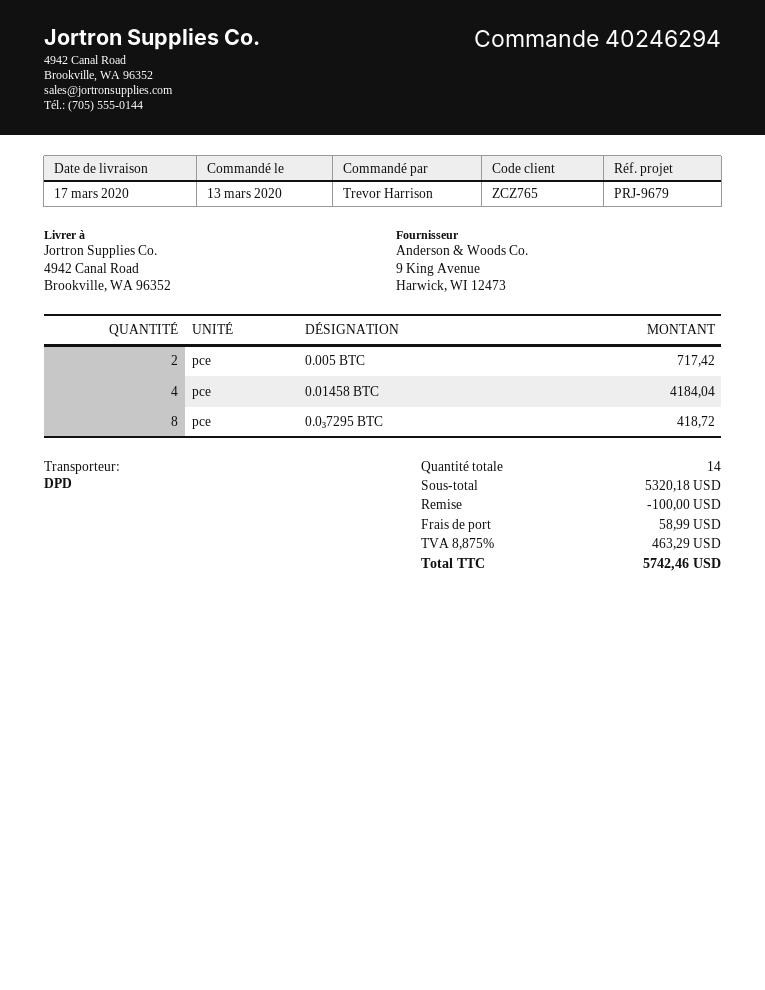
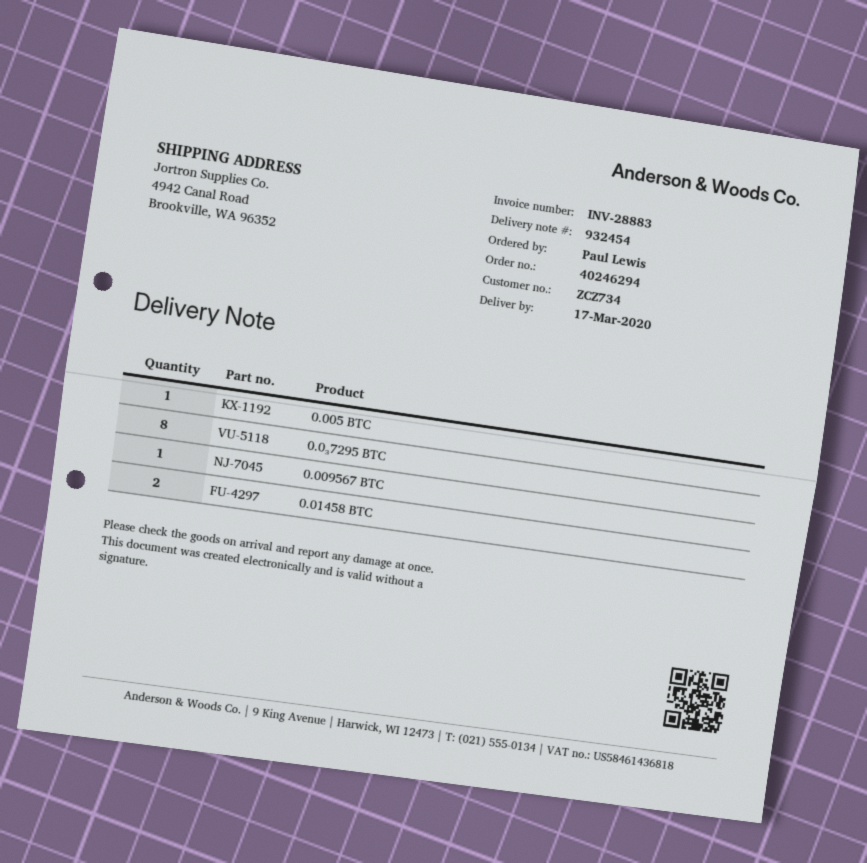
customer number: ZCZ765 -> ZCZ734
ordered by: Trevor Harrison -> Paul Lewis
0.005 BTC: 2 -> 1
0.01458 BTC: 4 -> 2
0.009567 BTC: none -> 1

